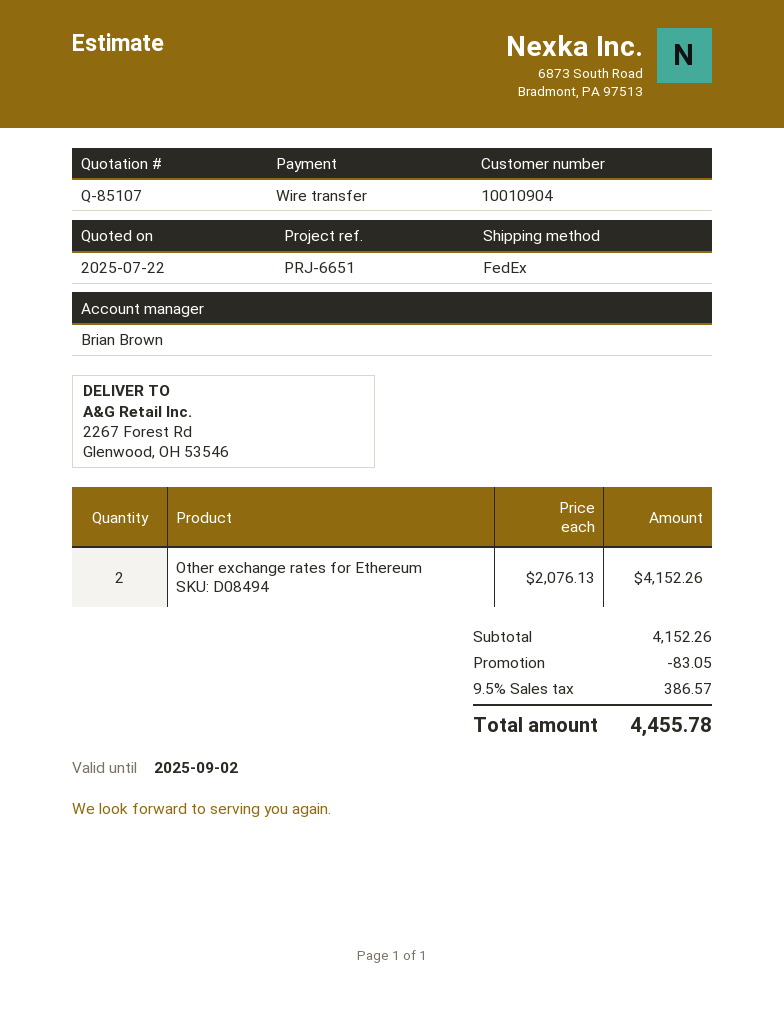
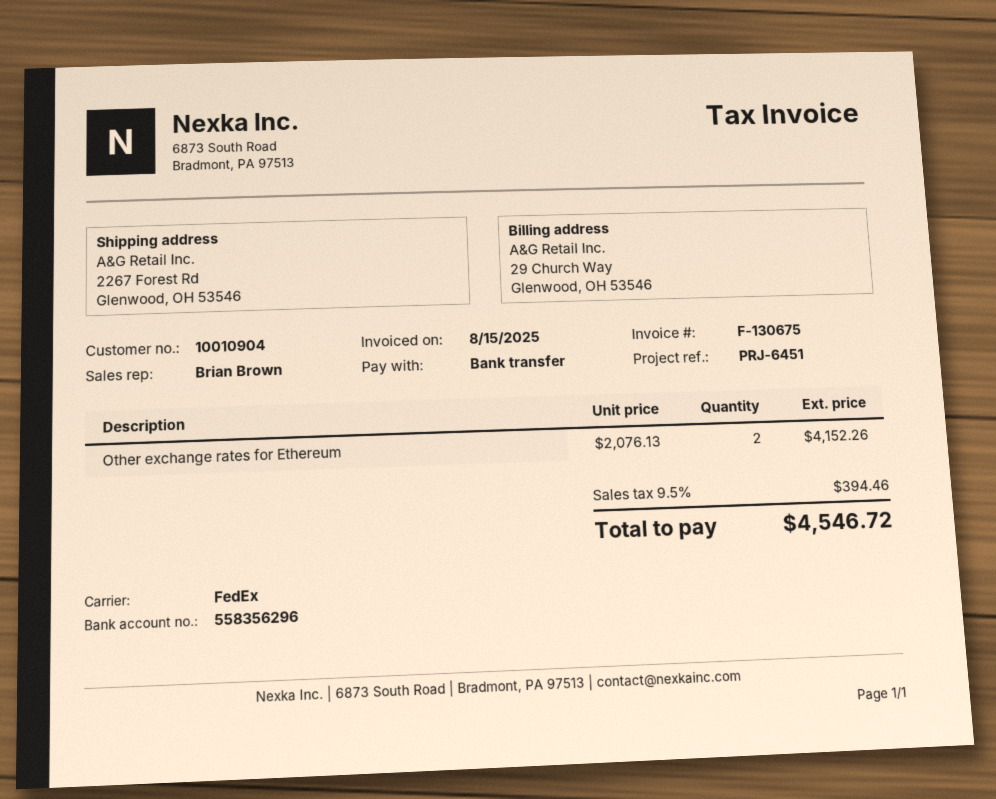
reference: PRJ-6651 -> PRJ-6451
discount: 83.05 -> none
tax: 9.5% = 386.57 -> 9.5% = 394.46
total: 4455.78 -> 4546.72

